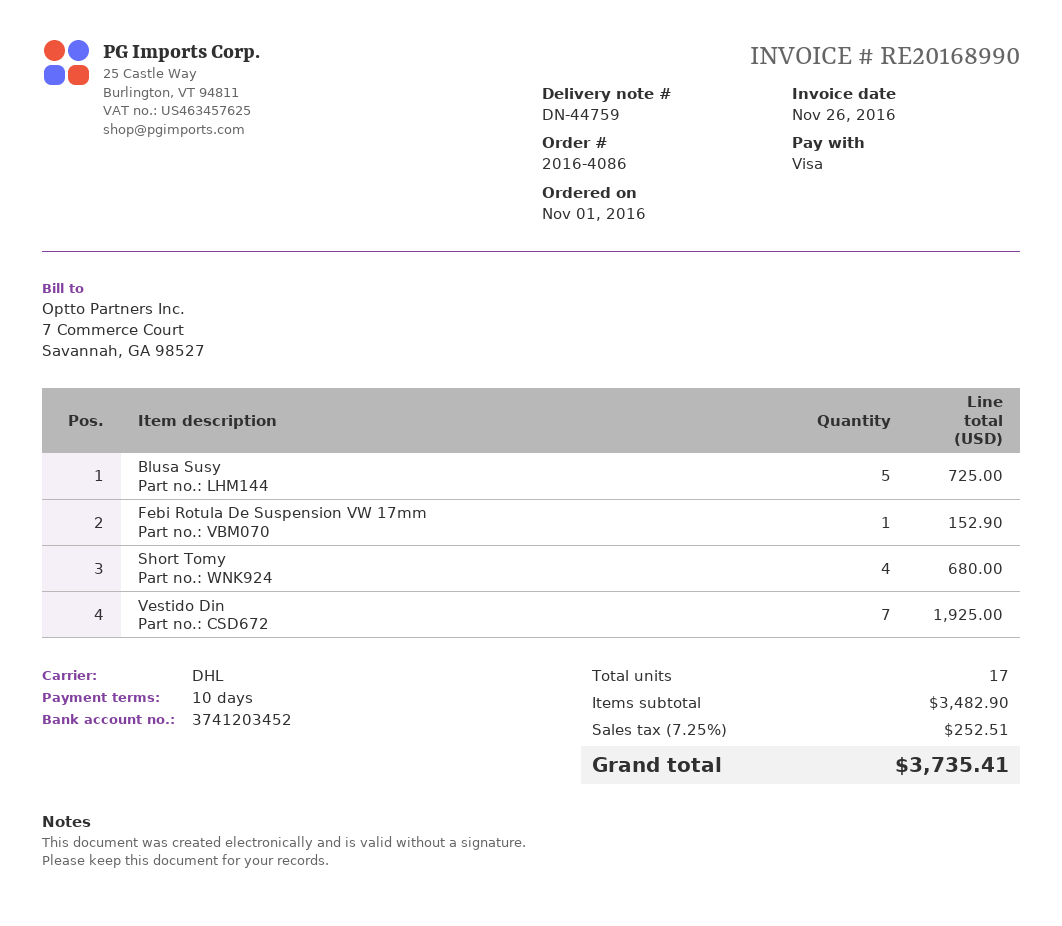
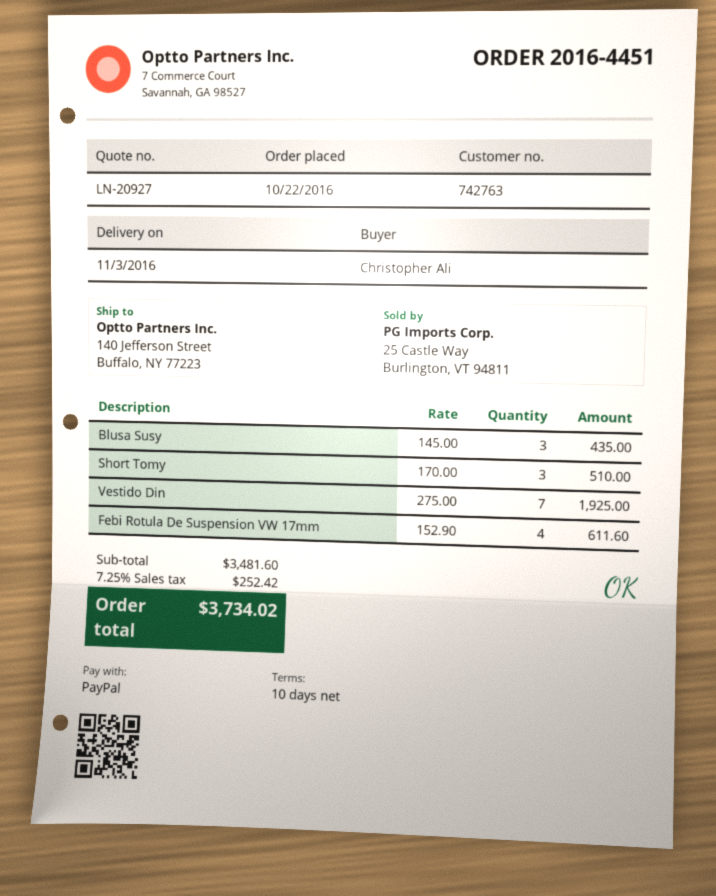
order number: 2016-4086 -> 2016-4451
order date: 2016-11-01 -> 2016-10-22
payment method: Visa -> PayPal
Blusa Susy: 5 for 725.00 -> 3 for 435.00
Febi Rotula De Suspension VW 17mm: 1 for 152.90 -> 4 for 611.60
Short Tomy: 4 for 680.00 -> 3 for 510.00
subtotal: 3482.90 -> 3481.60
tax: 7.25% = 252.51 -> 7.25% = 252.42
total: 3735.41 -> 3734.02

